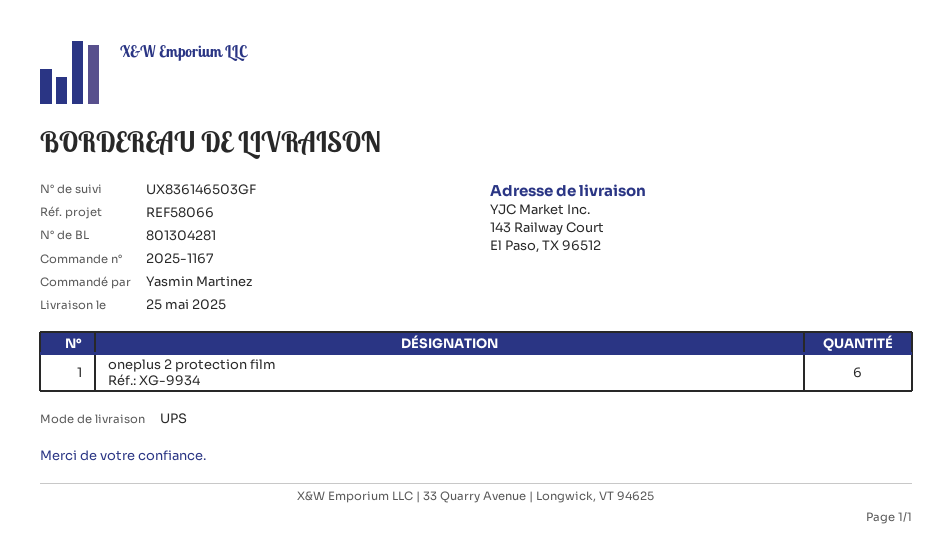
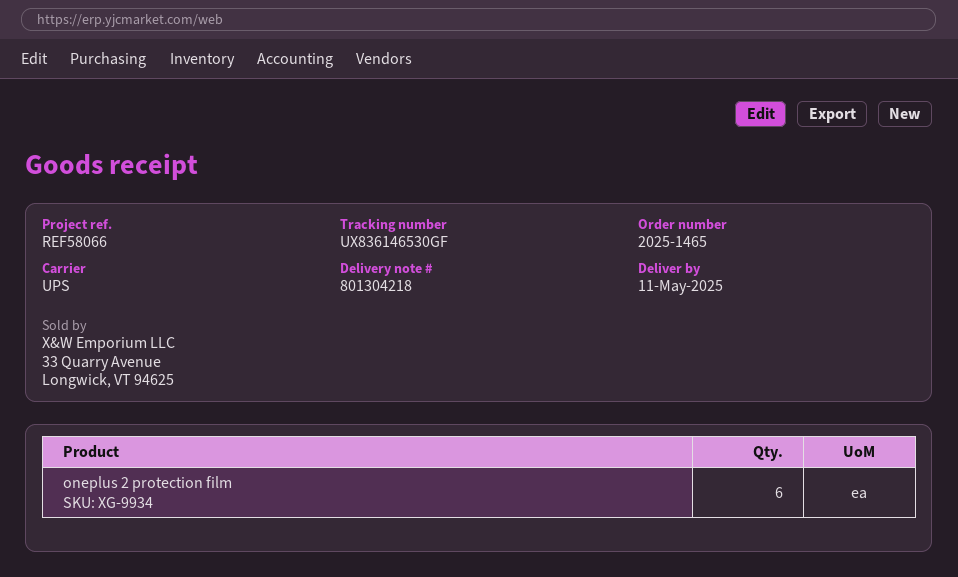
order number: 2025-1167 -> 2025-1465
delivery note number: 801304281 -> 801304218
delivery date: 2025-05-25 -> 2025-05-11
tracking number: UX836146503GF -> UX836146530GF

